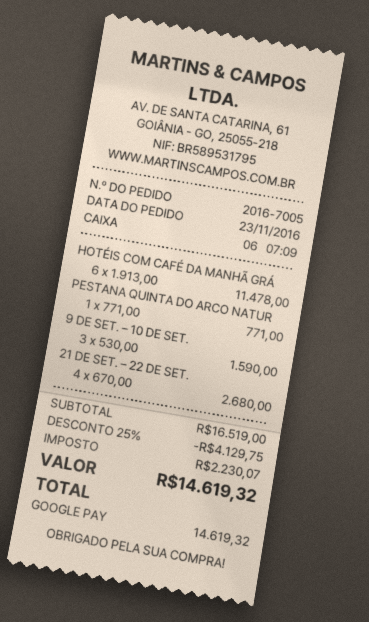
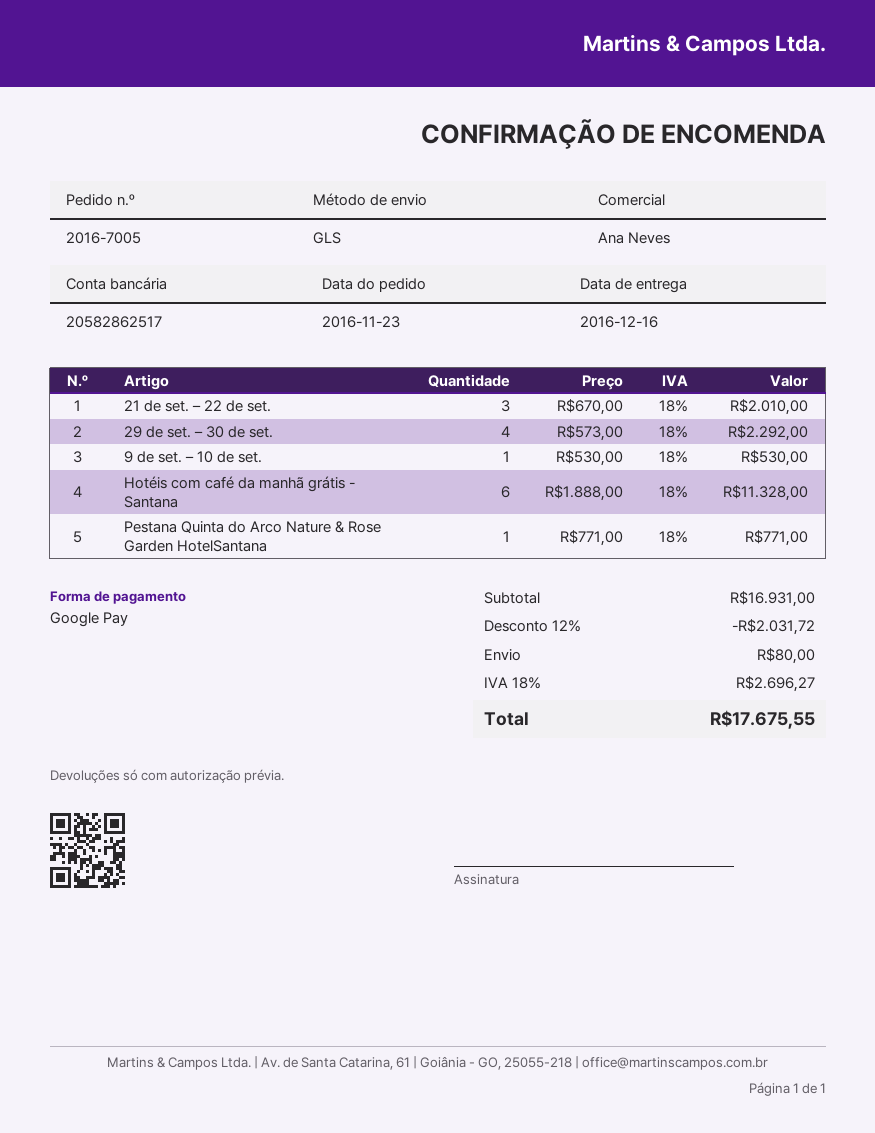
HOTÉIS COM CAFÉ DA MANHÃ GRÁ: 6 x 1913.00 = 11478.00 -> 6 x 1888.00 = 11328.00
9 DE SET. – 10 DE SET.: 3 x 530.00 = 1590.00 -> 1 x 530.00 = 530.00
21 DE SET. – 22 DE SET.: 4 x 670.00 = 2680.00 -> 3 x 670.00 = 2010.00
29 de set. – 30 de set.: none -> 4 x 573.00 = 2292.00
subtotal: 16519.00 -> 16931.00
discount: 25% = 4129.75 -> 12% = 2031.72
shipping: none -> 80.00
tax: 2230.07 -> 2696.27
total: 14619.32 -> 17675.55

